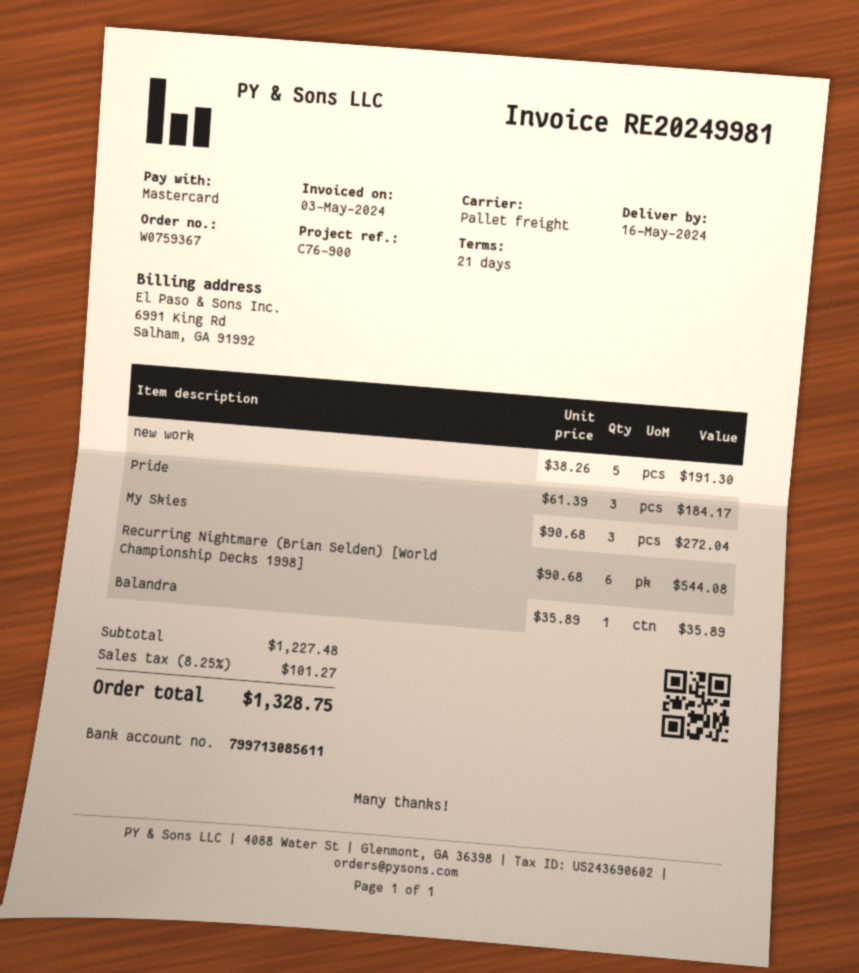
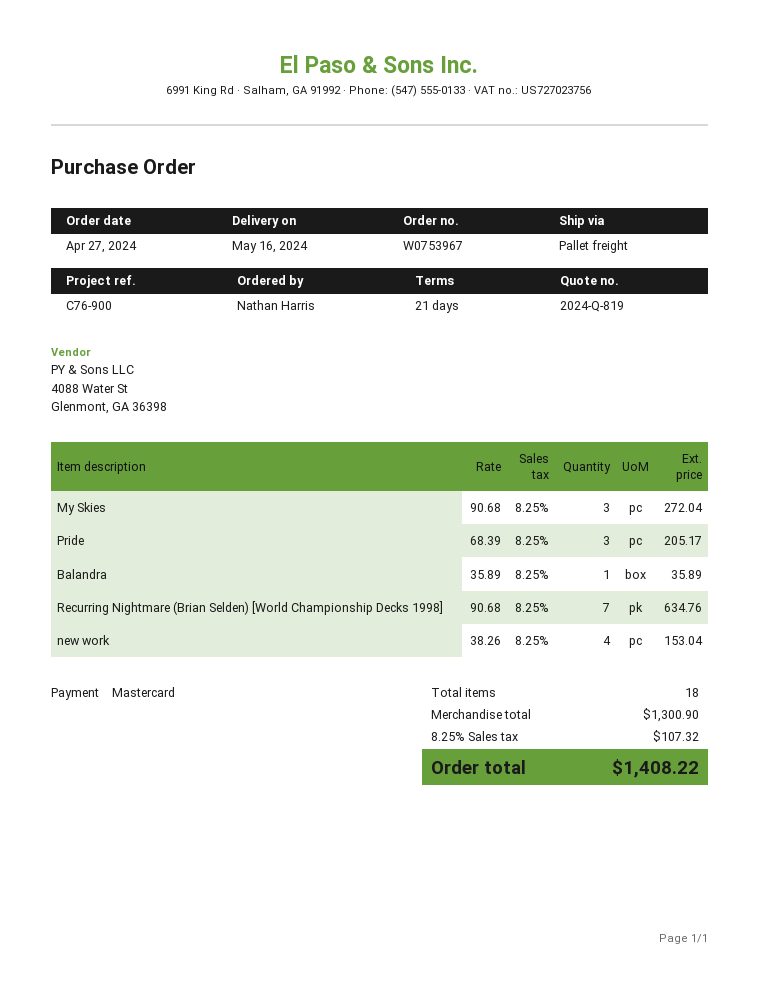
order number: W0759367 -> W0753967
new work: 5 x 38.26 = 191.30 -> 4 x 38.26 = 153.04
Pride: 3 x 61.39 = 184.17 -> 3 x 68.39 = 205.17
Recurring Nightmare (Brian Selden) [World Championship Decks 1998]: 6 x 90.68 = 544.08 -> 7 x 90.68 = 634.76
subtotal: 1227.48 -> 1300.90
tax: 8.25% = 101.27 -> 8.25% = 107.32
total: 1328.75 -> 1408.22

